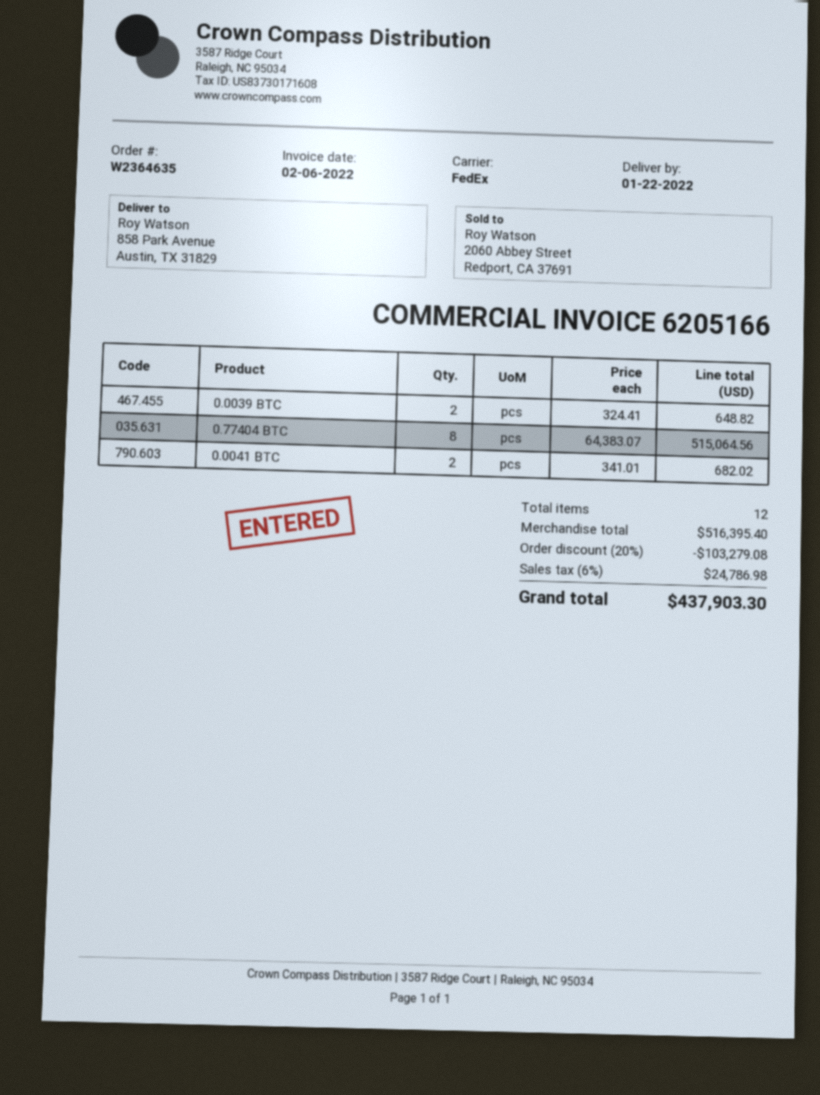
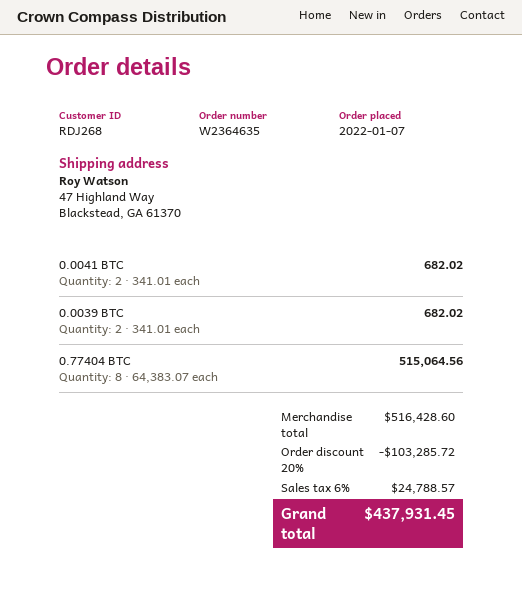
ship to: 858 Park Avenue, Austin, TX 31829 -> 47 Highland Way, Blackstead, GA 61370
0.0039 BTC: 2 x 324.41 = 648.82 -> 2 x 341.01 = 682.02
subtotal: 516395.40 -> 516428.60
discount: 20% = 103279.08 -> 20% = 103285.72
tax: 6% = 24786.98 -> 6% = 24788.57
total: 437903.30 -> 437931.45

